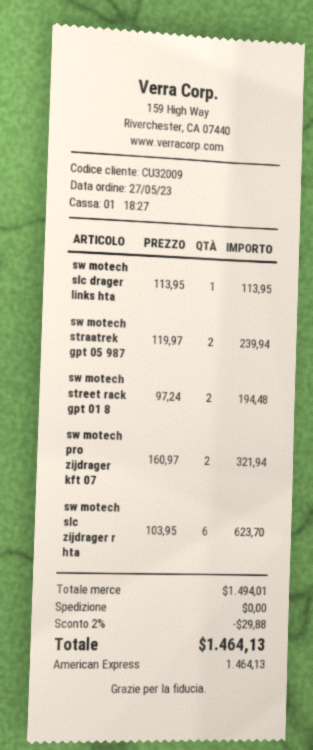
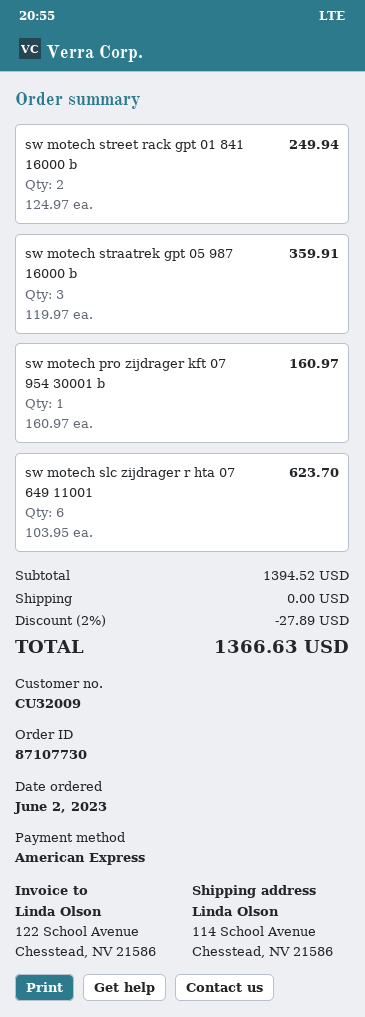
order date: 2023-05-27 -> 2023-06-02
sw motech slc drager links hta: 1 x 113.95 = 113.95 -> none
sw motech straatrek gpt 05 987: 2 x 119.97 = 239.94 -> 3 x 119.97 = 359.91
sw motech street rack gpt 01 8: 2 x 97.24 = 194.48 -> 2 x 124.97 = 249.94
sw motech pro zijdrager kft 07: 2 x 160.97 = 321.94 -> 1 x 160.97 = 160.97
subtotal: 1494.01 -> 1394.52
discount: 2% = 29.88 -> 2% = 27.89
total: 1464.13 -> 1366.63

